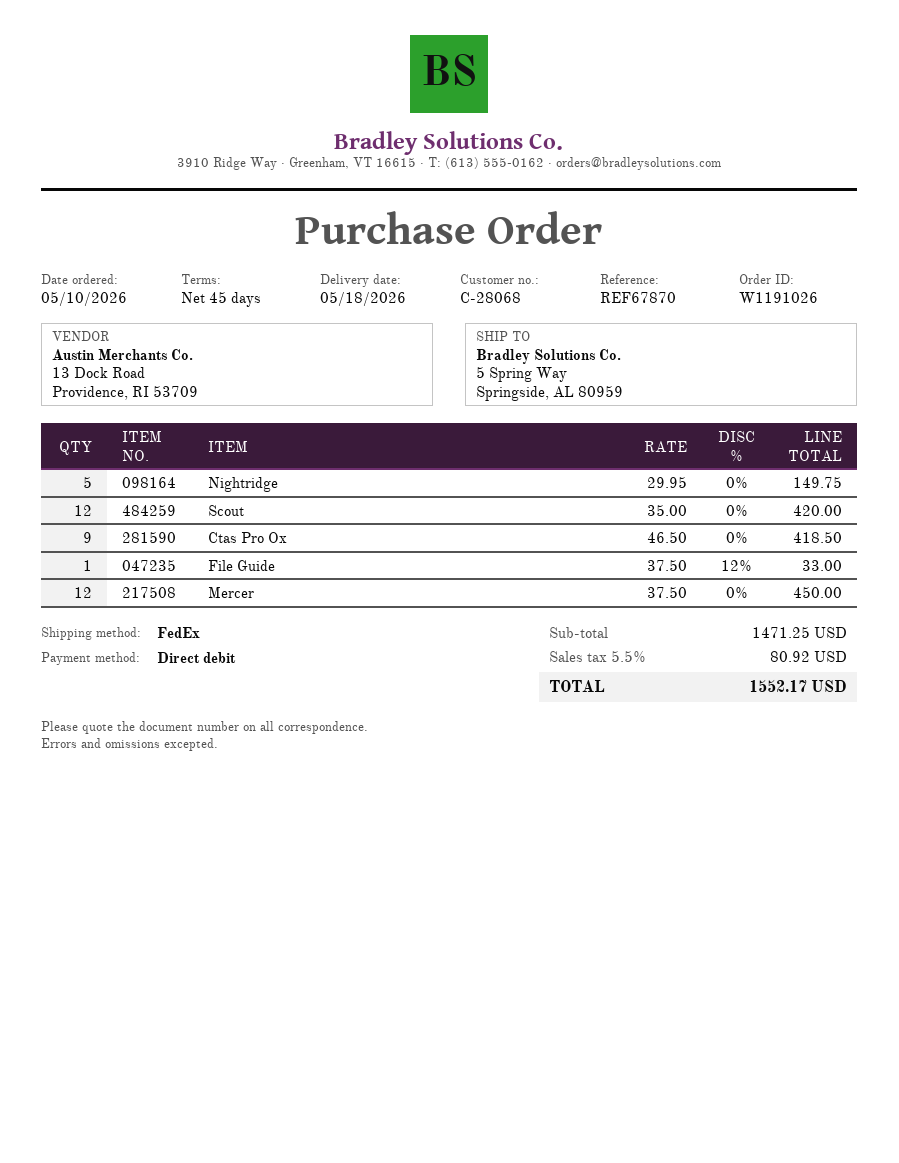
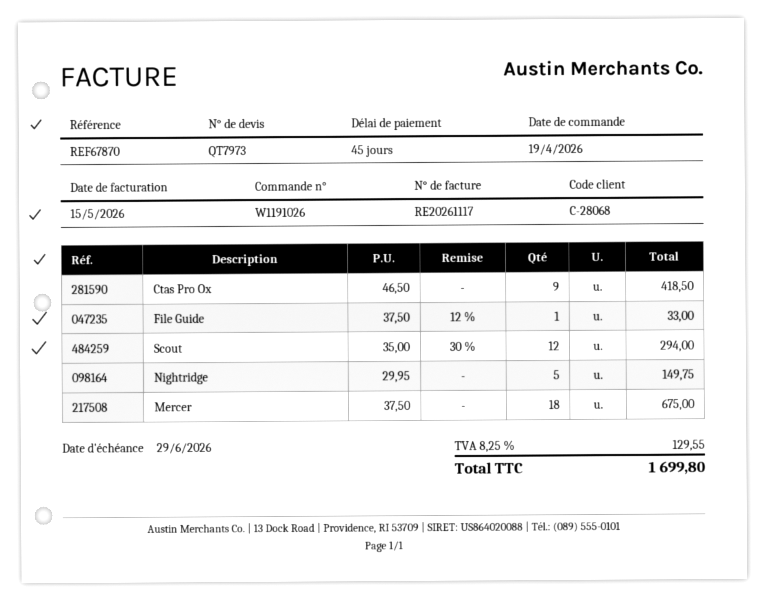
order date: 2026-05-10 -> 2026-04-19
Scout: 12 x 35.00 = 420.00 -> 12 x 35.00 - 30% = 294.00
Mercer: 12 x 37.50 = 450.00 -> 18 x 37.50 = 675.00
tax: 5.5% = 80.92 -> 8.25% = 129.55
total: 1552.17 -> 1699.80

